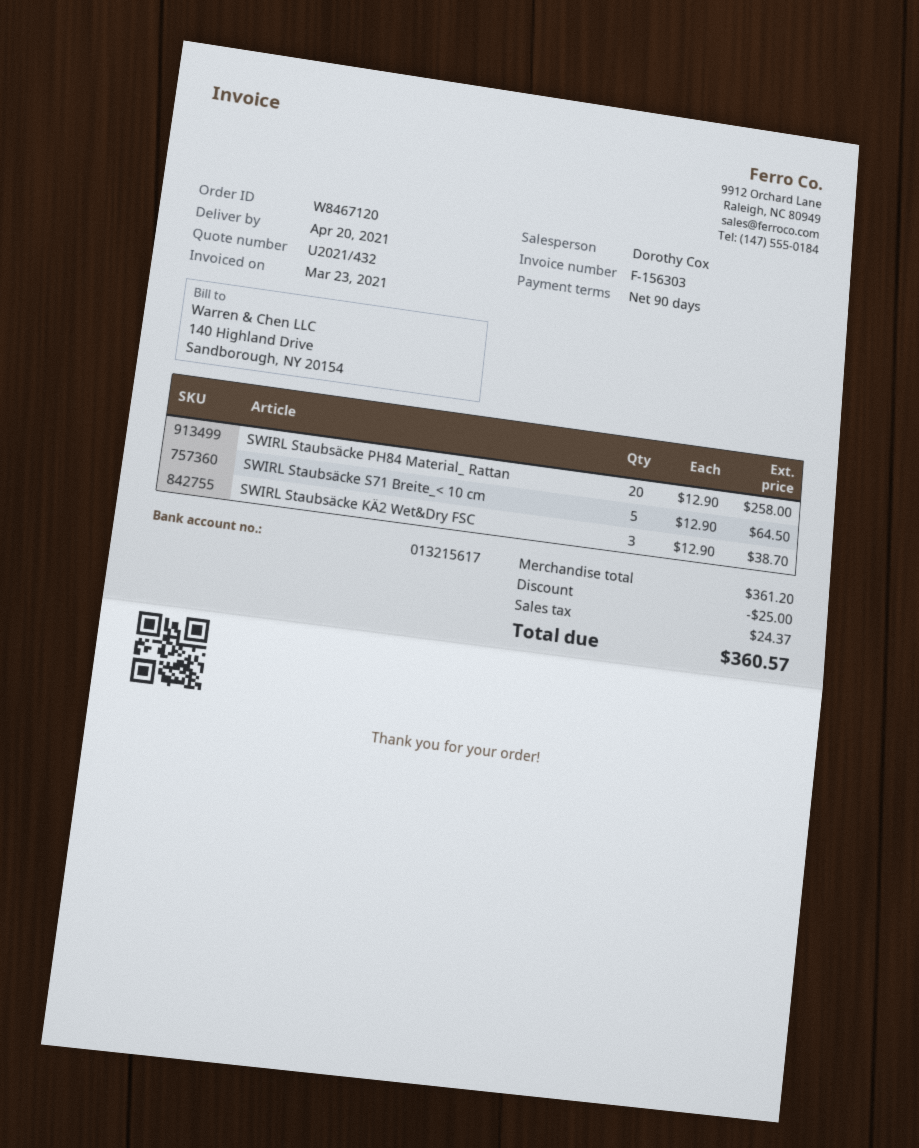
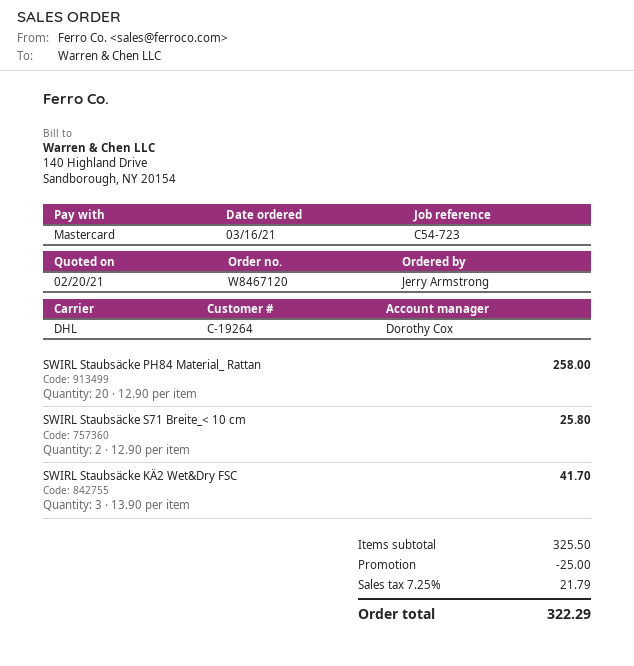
SWIRL Staubsäcke S71 Breite_< 10 cm: 5 x 12.90 = 64.50 -> 2 x 12.90 = 25.80
SWIRL Staubsäcke KÄ2 Wet&Dry FSC: 3 x 12.90 = 38.70 -> 3 x 13.90 = 41.70
subtotal: 361.20 -> 325.50
tax: 24.37 -> 21.79
total: 360.57 -> 322.29

